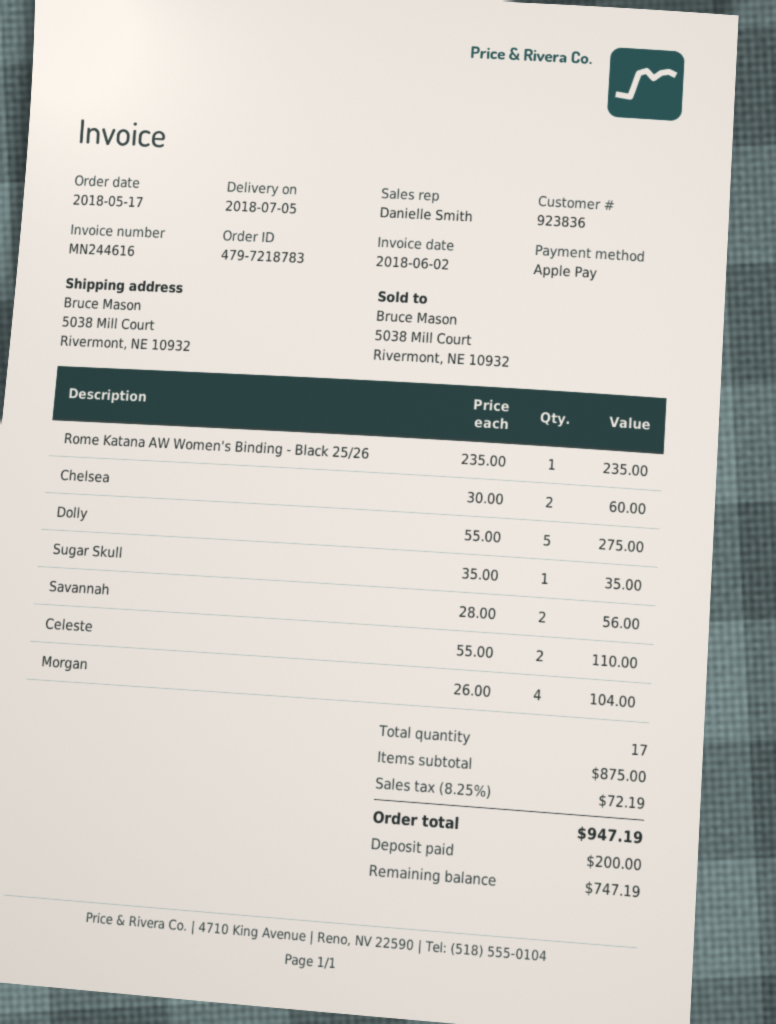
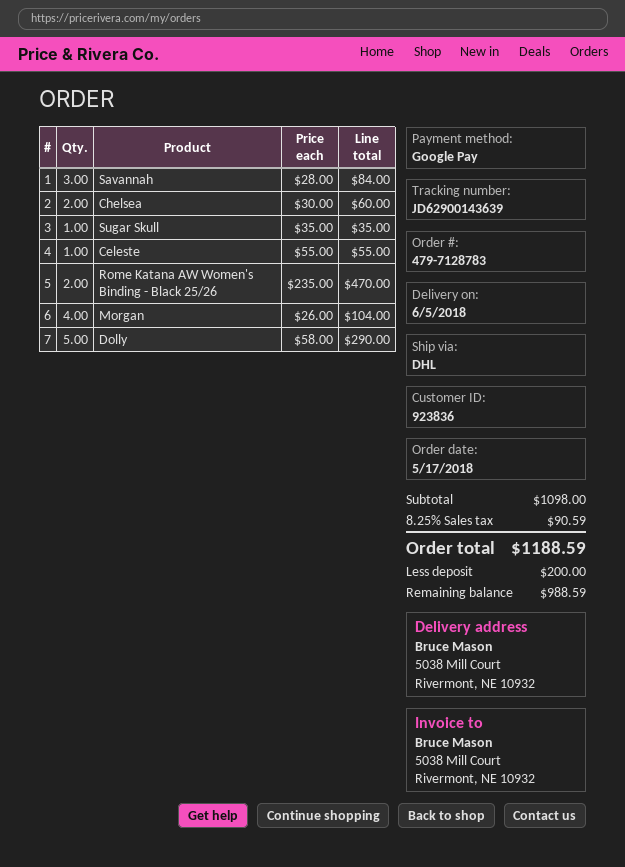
order number: 479-7218783 -> 479-7128783
delivery date: 2018-07-05 -> 2018-06-05
payment method: Apple Pay -> Google Pay
Rome Katana AW Women's Binding - Black 25/26: 1 x 235.00 = 235.00 -> 2 x 235.00 = 470.00
Dolly: 5 x 55.00 = 275.00 -> 5 x 58.00 = 290.00
Savannah: 2 x 28.00 = 56.00 -> 3 x 28.00 = 84.00
Celeste: 2 x 55.00 = 110.00 -> 1 x 55.00 = 55.00
subtotal: 875.00 -> 1098.00
tax: 8.25% = 72.19 -> 8.25% = 90.59
total: 947.19 -> 1188.59
balance: 747.19 -> 988.59

